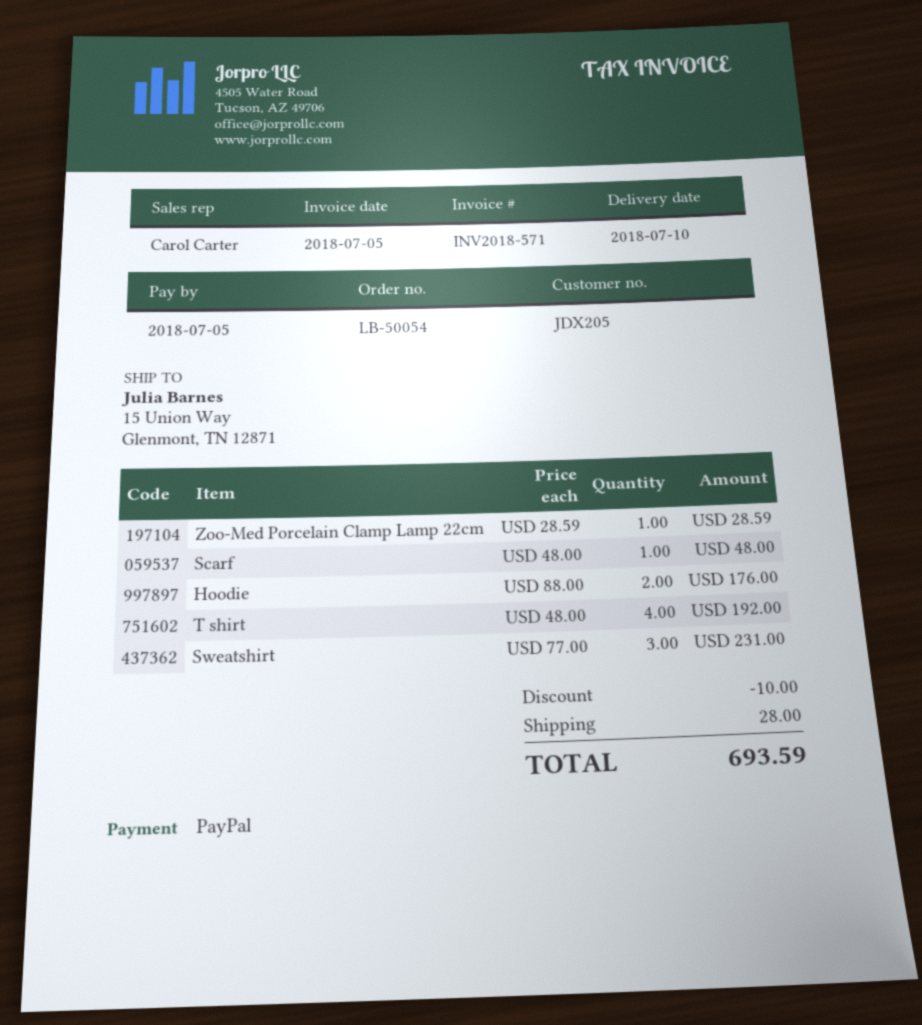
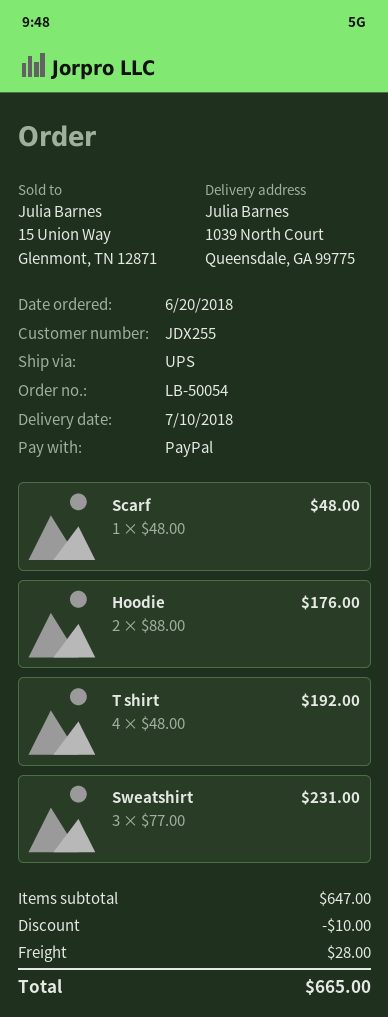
customer number: JDX205 -> JDX255
ship to: 15 Union Way, Glenmont, TN 12871 -> 1039 North Court, Queensdale, GA 99775
Zoo-Med Porcelain Clamp Lamp 22cm: 1 x 28.59 = 28.59 -> none
total: 693.59 -> 665.00

